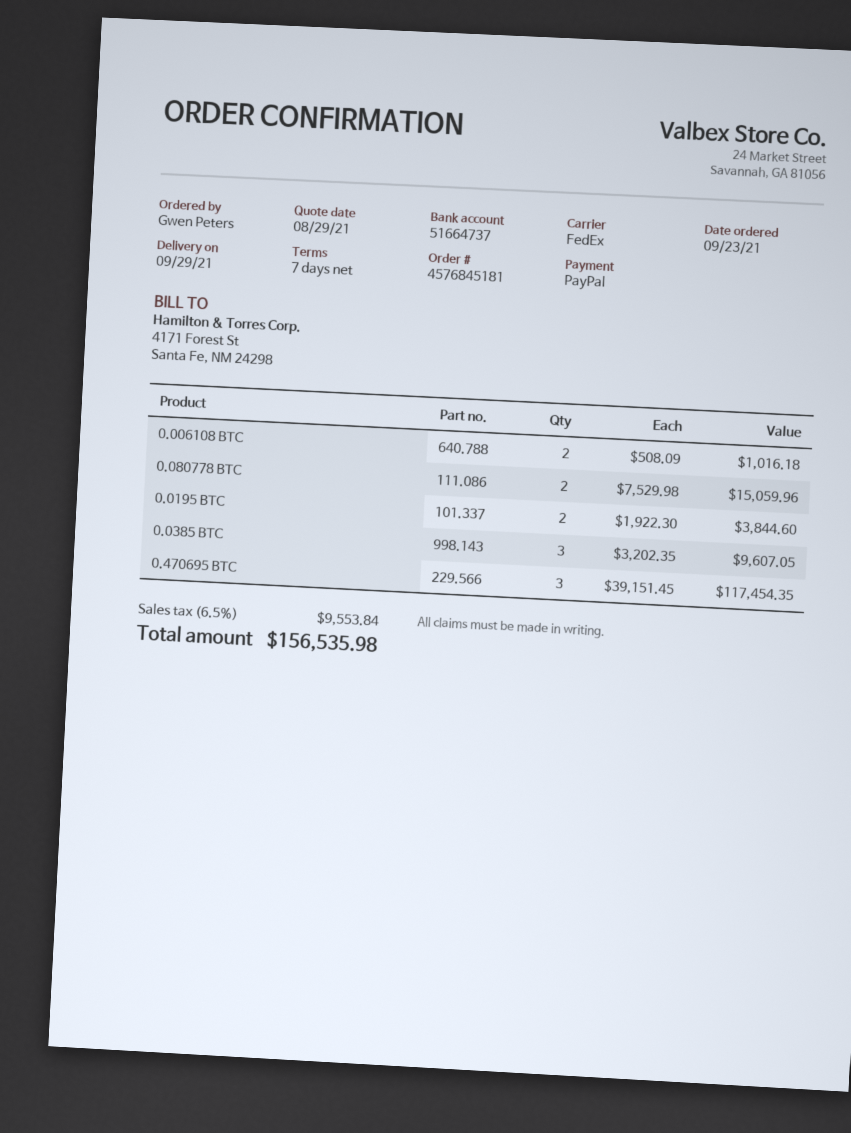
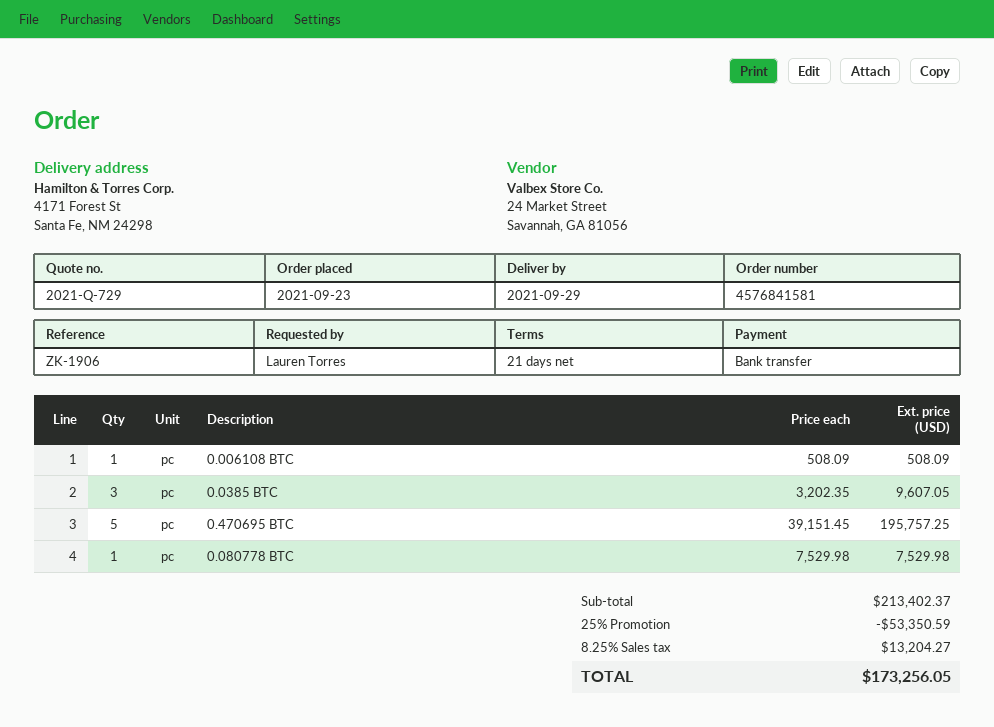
order number: 4576845181 -> 4576841581
payment terms: 7 days -> 21 days
ordered by: Gwen Peters -> Lauren Torres
payment method: PayPal -> bank transfer
0.006108 BTC: 2 x 508.09 = 1016.18 -> 1 x 508.09 = 508.09
0.080778 BTC: 2 x 7529.98 = 15059.96 -> 1 x 7529.98 = 7529.98
0.0195 BTC: 2 x 1922.30 = 3844.60 -> none
0.470695 BTC: 3 x 39151.45 = 117454.35 -> 5 x 39151.45 = 195757.25
discount: none -> 25% = 53350.59
tax: 6.5% = 9553.84 -> 8.25% = 13204.27
total: 156535.98 -> 173256.05

